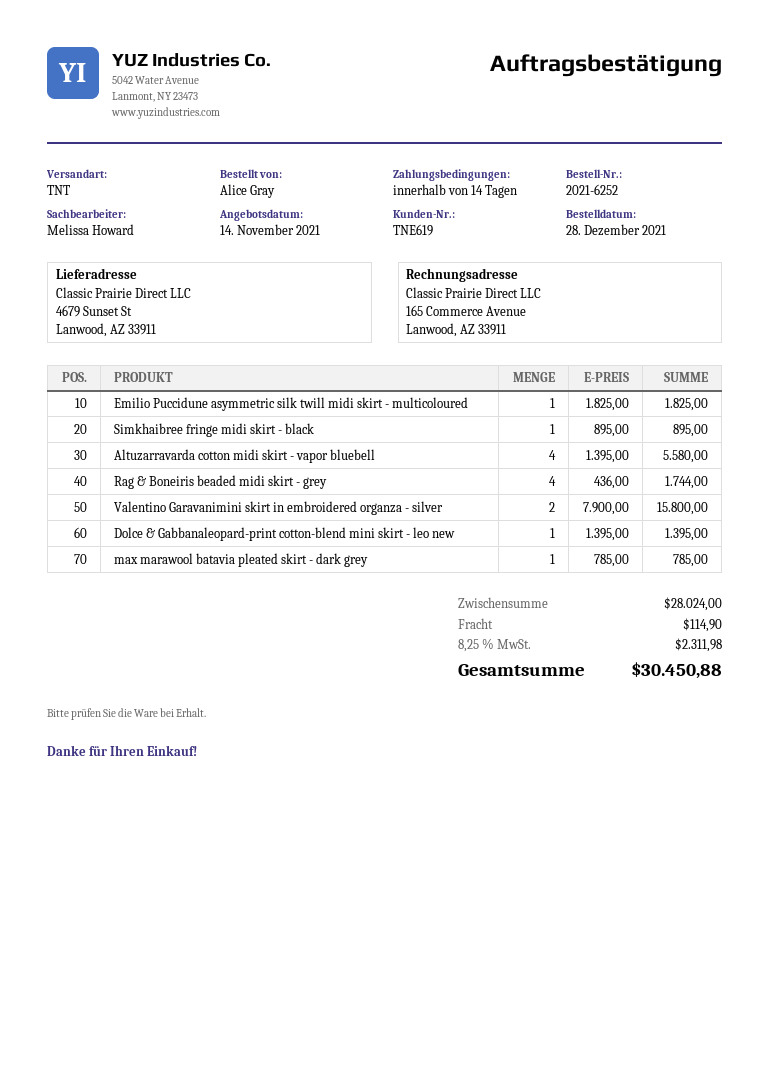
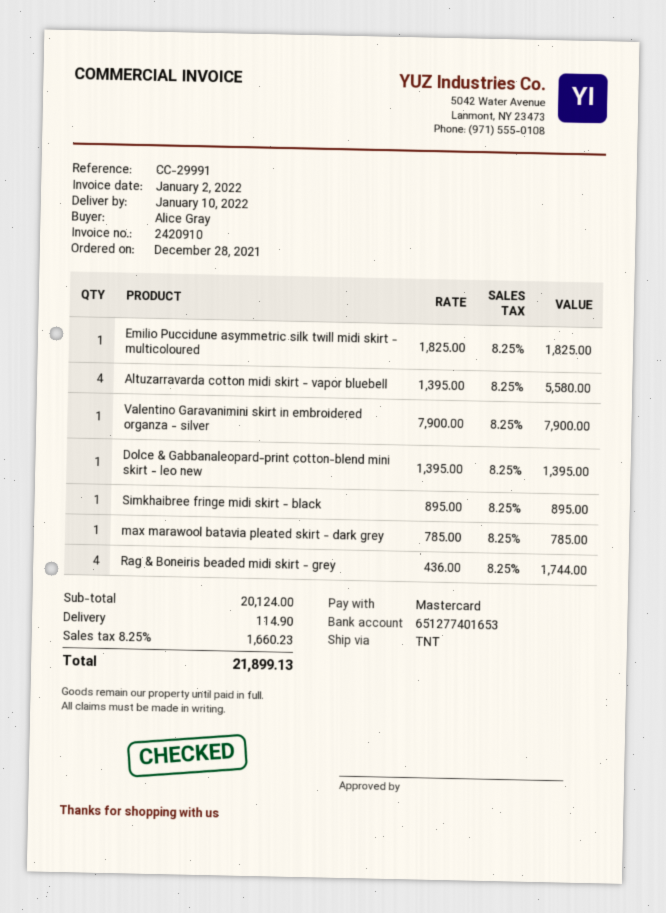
Valentino Garavanimini skirt in embroidered organza - silver: 2 x 7900.00 = 15800.00 -> 1 x 7900.00 = 7900.00
subtotal: 28024.00 -> 20124.00
tax: 8.25% = 2311.98 -> 8.25% = 1660.23
total: 30450.88 -> 21899.13

